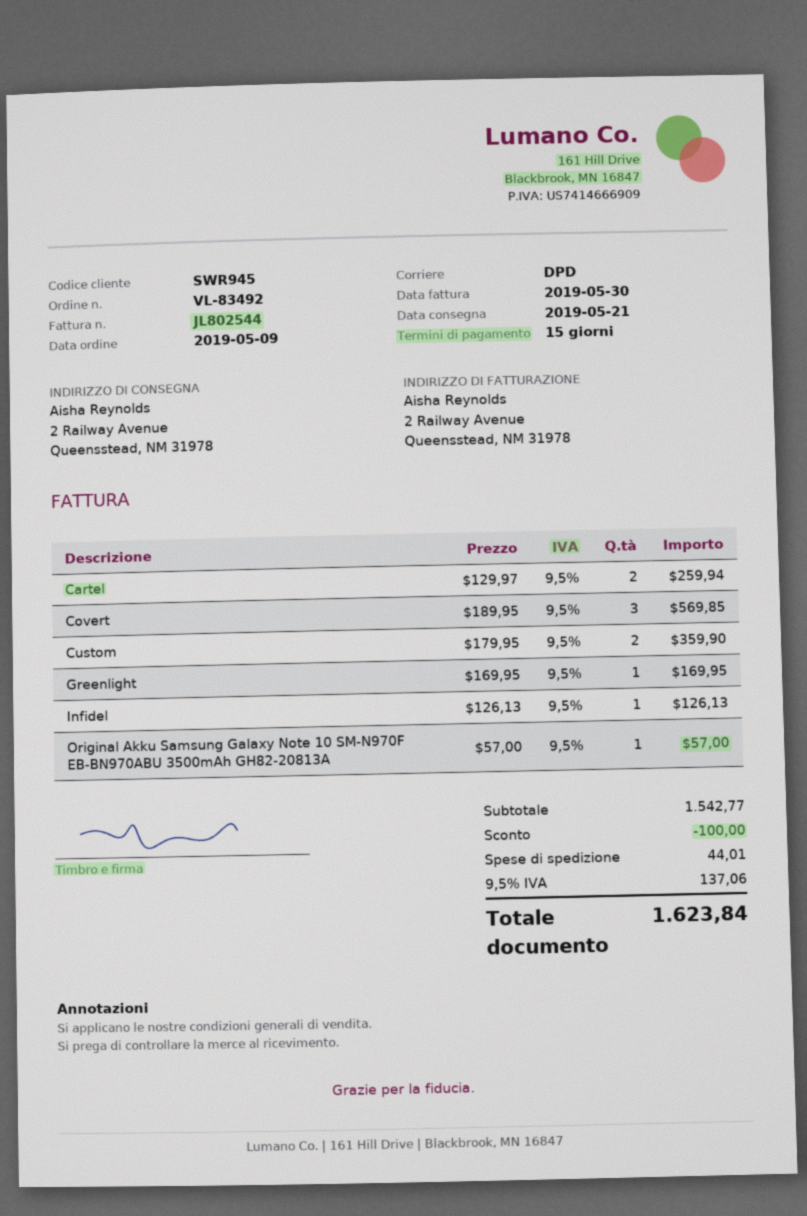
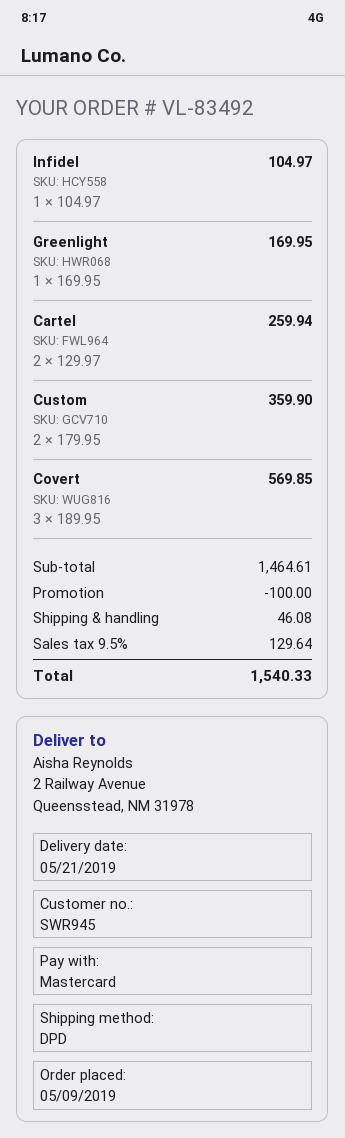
Infidel: 1 x 126.13 = 126.13 -> 1 x 104.97 = 104.97
Original Akku Samsung Galaxy Note 10 SM-N970F EB-BN970ABU 3500mAh GH82-20813A: 1 x 57.00 = 57.00 -> none
subtotal: 1542.77 -> 1464.61
shipping: 44.01 -> 46.08
tax: 9.5% = 137.06 -> 9.5% = 129.64
total: 1623.84 -> 1540.33

